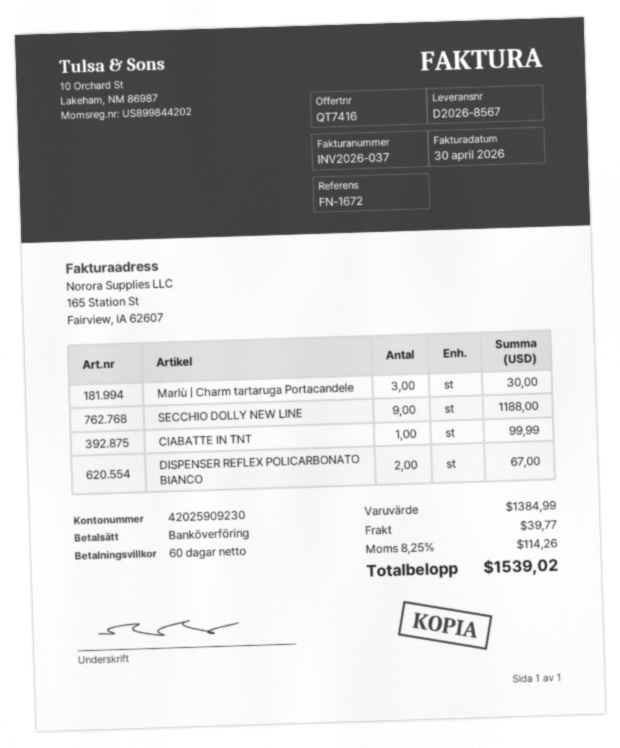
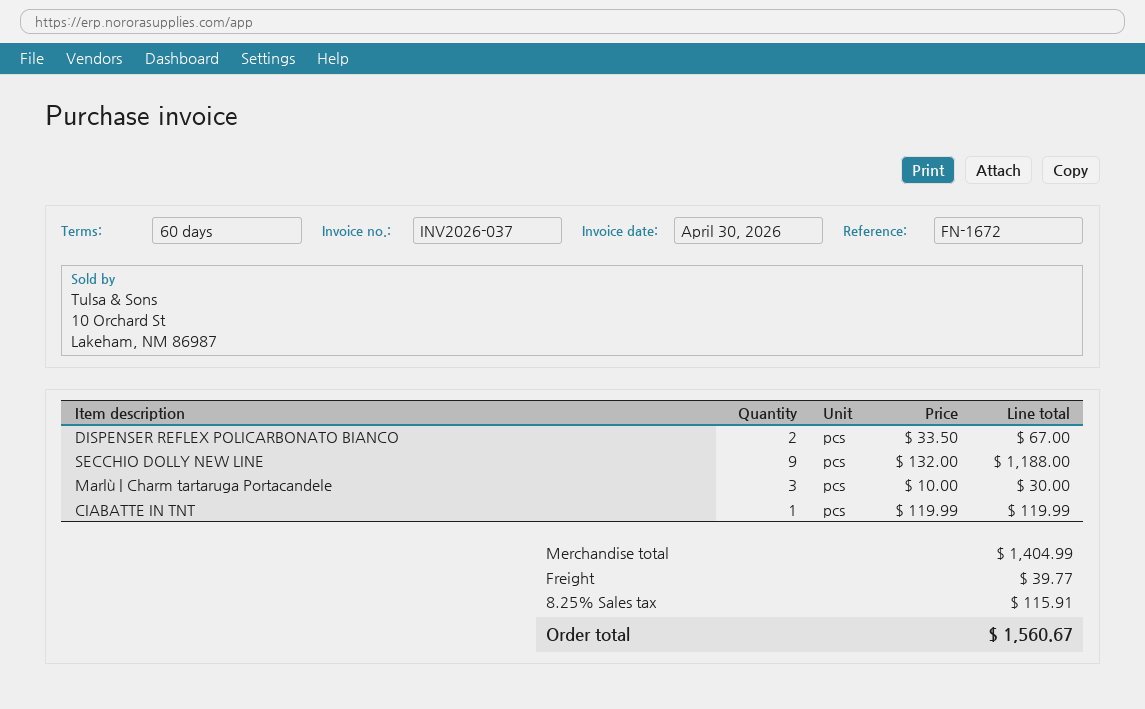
CIABATTE IN TNT: 1 for 99.99 -> 1 for 119.99
subtotal: 1384.99 -> 1404.99
tax: 8.25% = 114.26 -> 8.25% = 115.91
total: 1539.02 -> 1560.67

